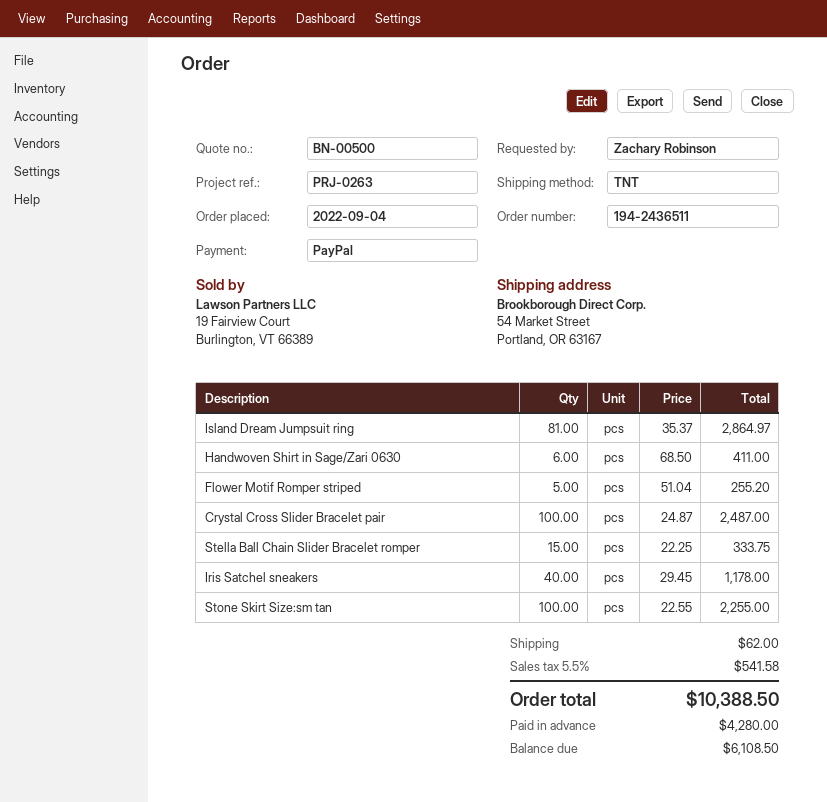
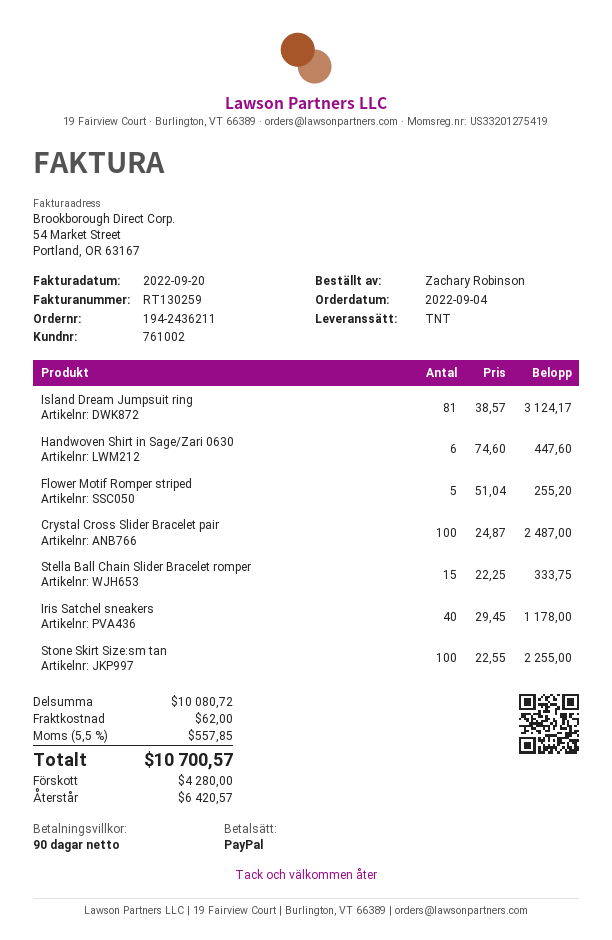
order number: 194-2436511 -> 194-2436211
Island Dream Jumpsuit ring: 81 x 35.37 = 2864.97 -> 81 x 38.57 = 3124.17
Handwoven Shirt in Sage/Zari 0630: 6 x 68.50 = 411.00 -> 6 x 74.60 = 447.60
tax: 5.5% = 541.58 -> 5.5% = 557.85
total: 10388.50 -> 10700.57
balance: 6108.50 -> 6420.57

